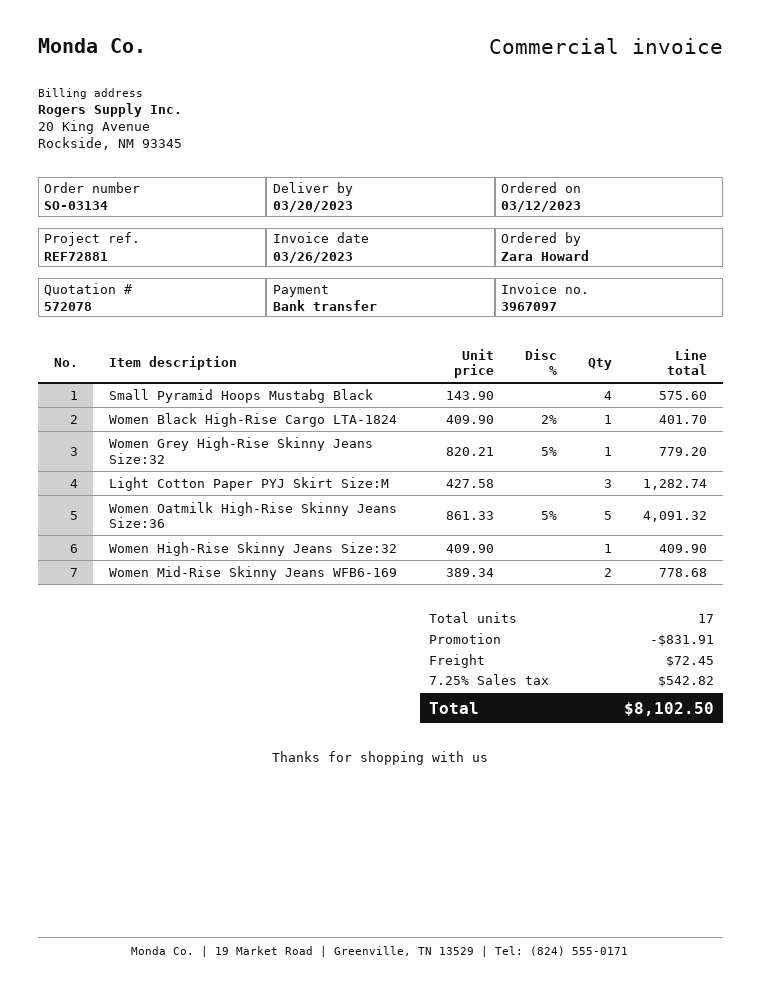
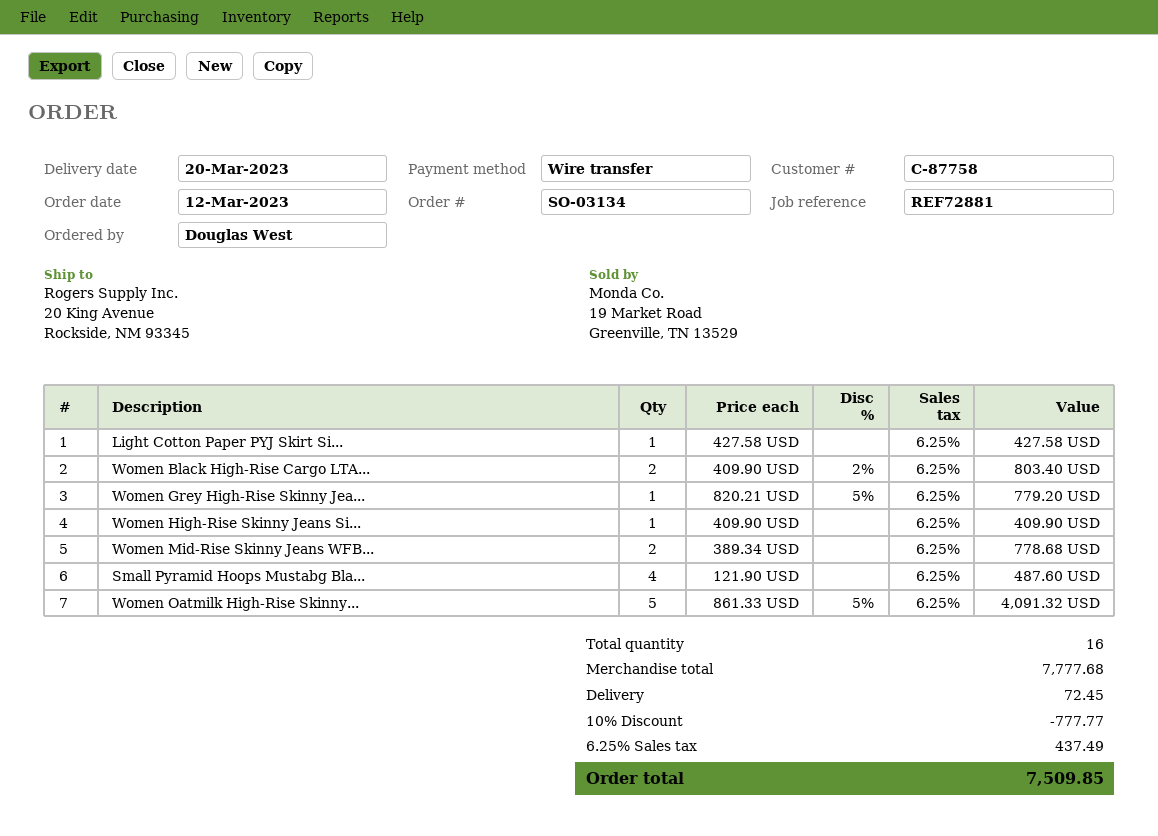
ordered by: Zara Howard -> Douglas West
Small Pyramid Hoops Mustabg Black: 4 x 143.90 = 575.60 -> 4 x 121.90 = 487.60
Women Black High-Rise Cargo LTA-1824: 1 x 409.90 - 2% = 401.70 -> 2 x 409.90 - 2% = 803.40
Light Cotton Paper PYJ Skirt Size:M: 3 x 427.58 = 1282.74 -> 1 x 427.58 = 427.58
total quantity: 17 -> 16
discount: 831.91 -> 777.77
tax: 7.25% = 542.82 -> 6.25% = 437.49
total: 8102.50 -> 7509.85

